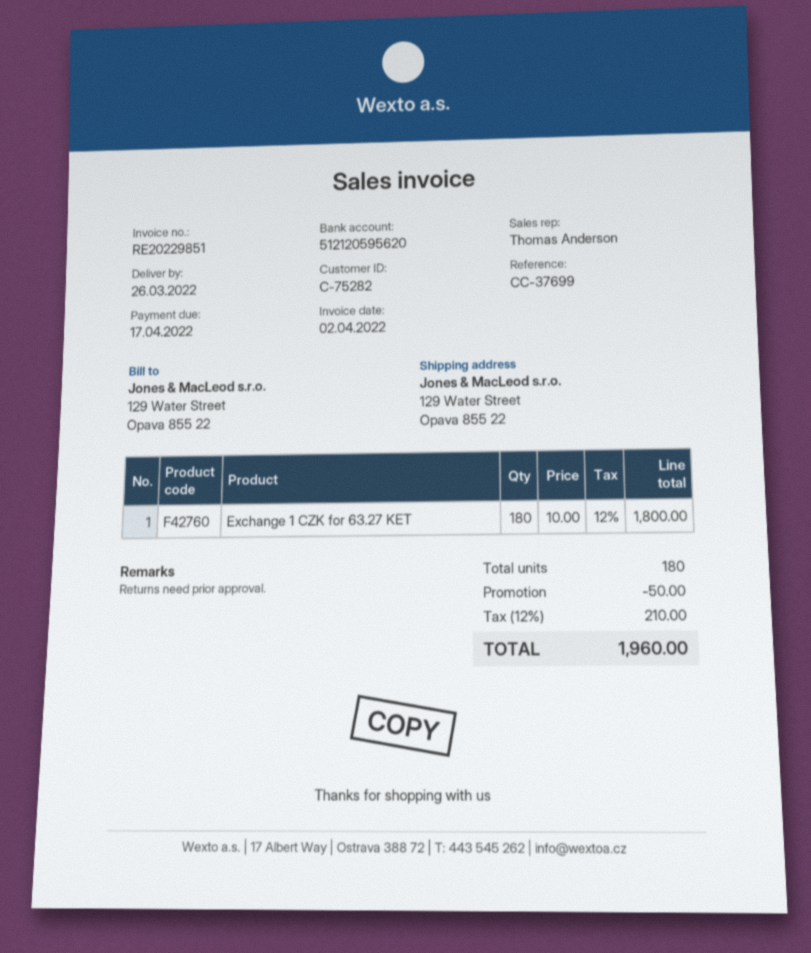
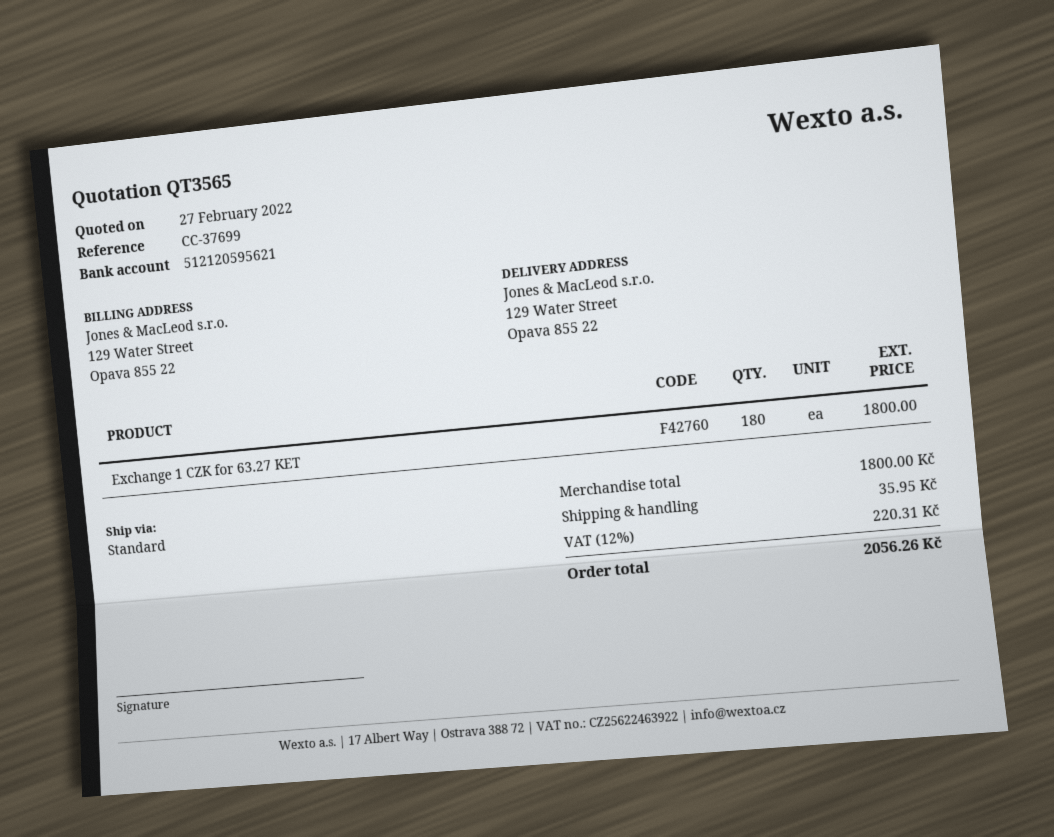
bank account: 512120595620 -> 512120595621
discount: 50.00 -> none
shipping: none -> 35.95
tax: 12% = 210.00 -> 12% = 220.31
total: 1960.00 -> 2056.26

